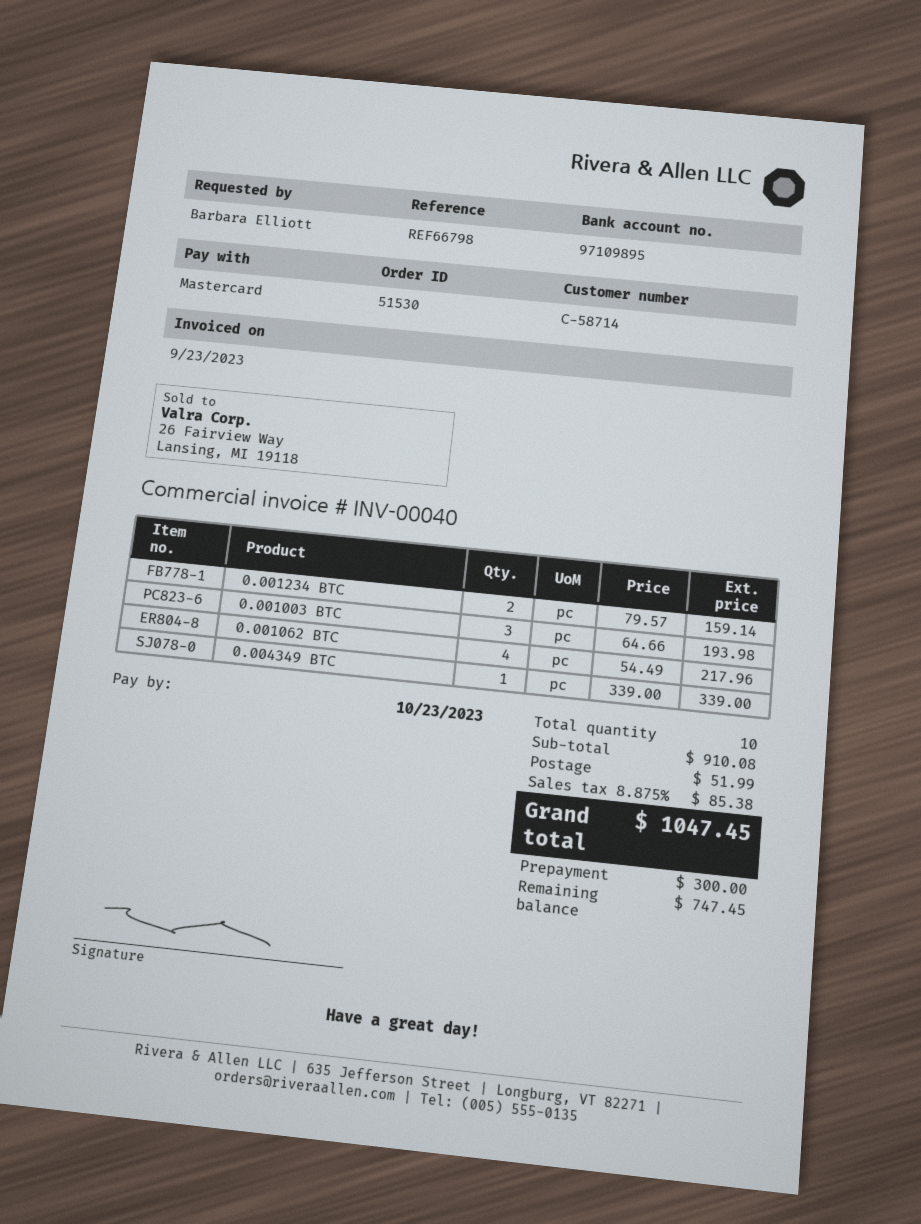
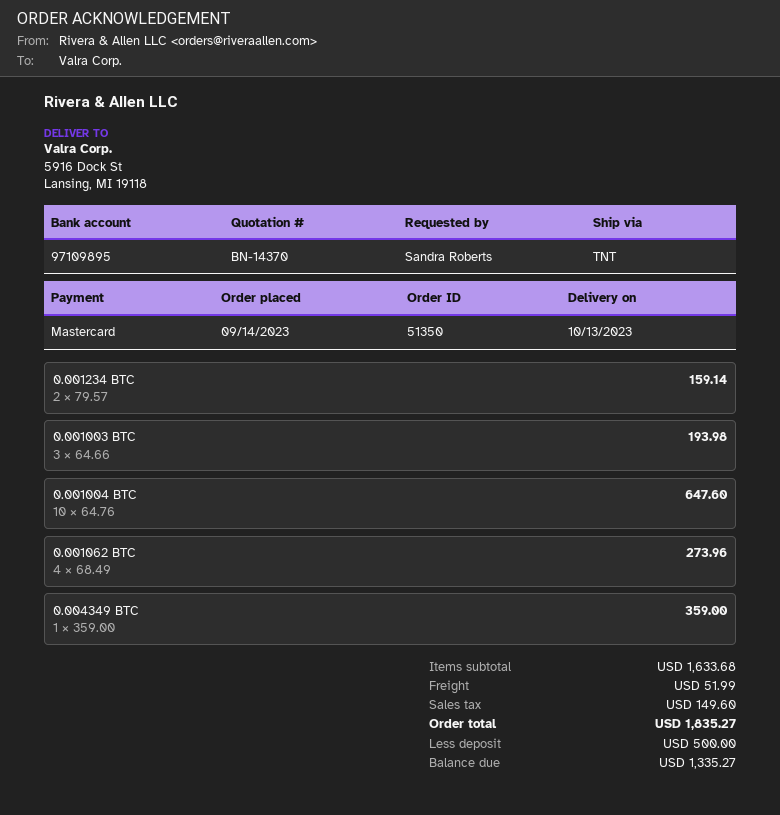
order number: 51530 -> 51350
ordered by: Barbara Elliott -> Sandra Roberts
0.001062 BTC: 4 x 54.49 = 217.96 -> 4 x 68.49 = 273.96
0.004349 BTC: 1 x 339.00 = 339.00 -> 1 x 359.00 = 359.00
0.001004 BTC: none -> 10 x 64.76 = 647.60
subtotal: 910.08 -> 1633.68
tax: 85.38 -> 149.60
total: 1047.45 -> 1835.27
deposit: 300.00 -> 500.00
balance: 747.45 -> 1335.27

